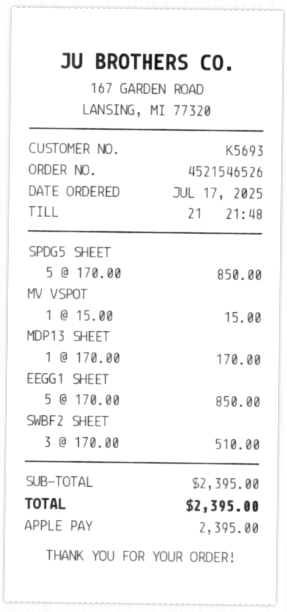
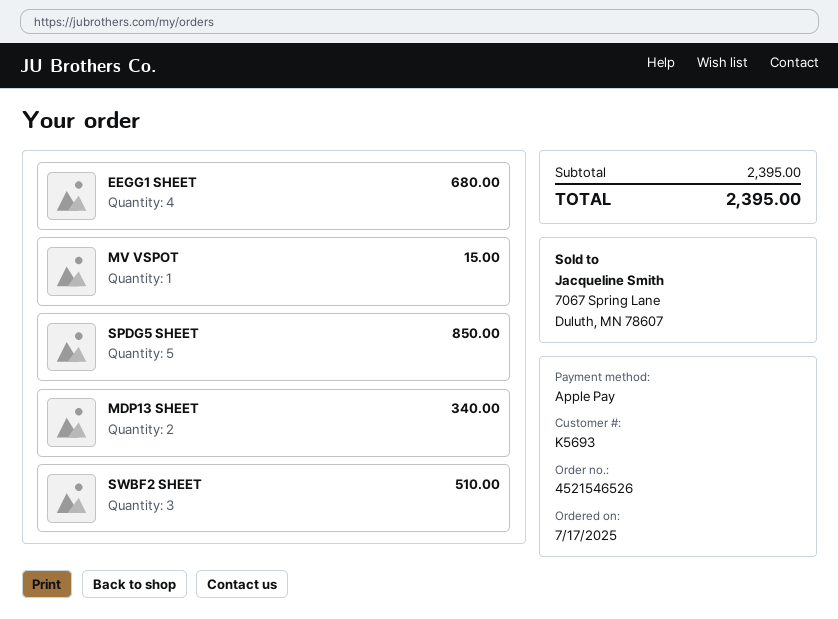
MDP13 SHEET: 1 for 170.00 -> 2 for 340.00
EEGG1 SHEET: 5 for 850.00 -> 4 for 680.00

